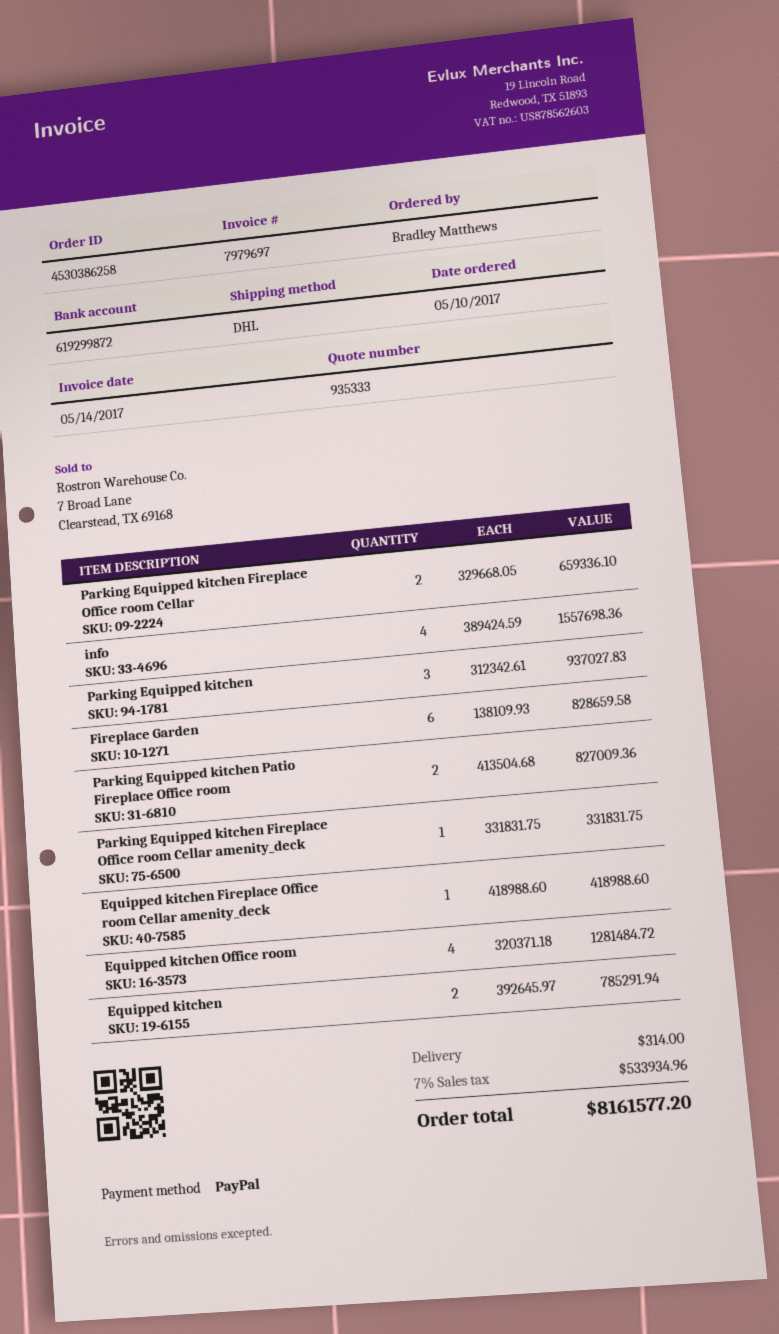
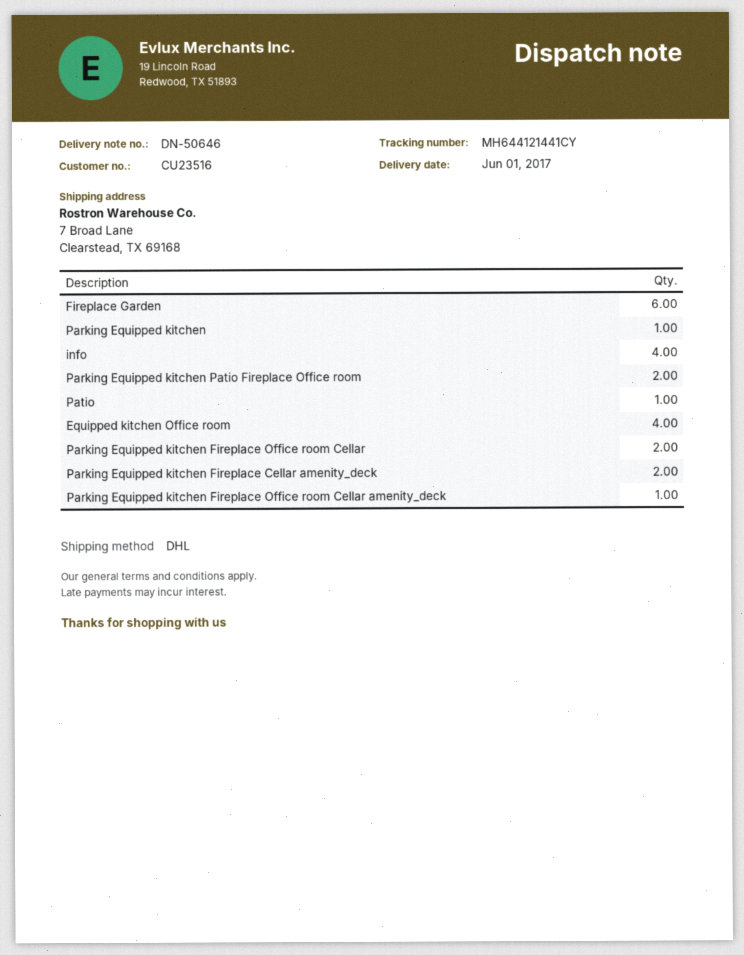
Parking Equipped kitchen: 3 -> 1
Equipped kitchen Fireplace Office room Cellar amenity_deck: 1 -> none
Equipped kitchen: 2 -> none
Patio: none -> 1
Parking Equipped kitchen Fireplace Cellar amenity_deck: none -> 2

